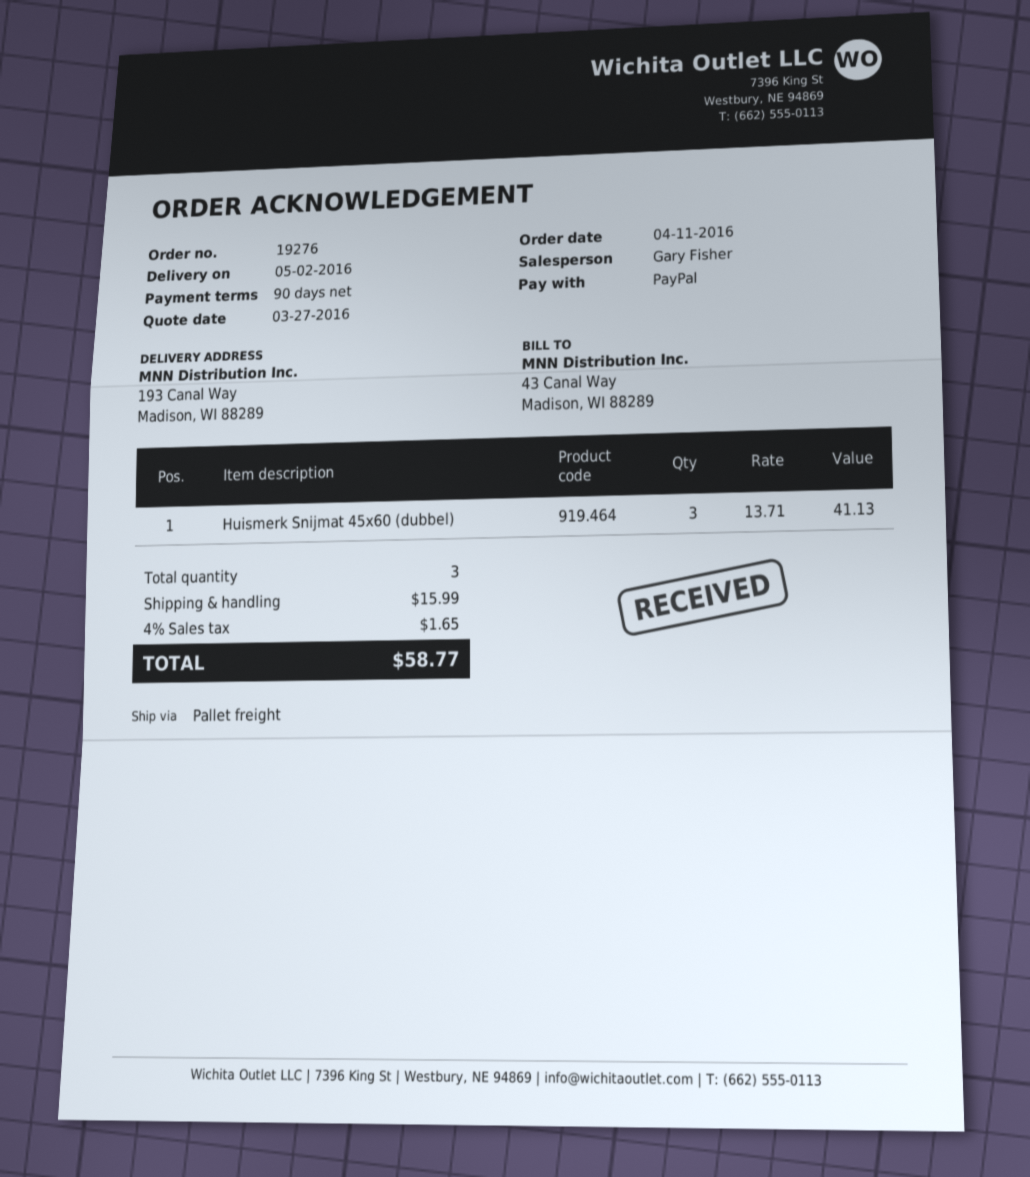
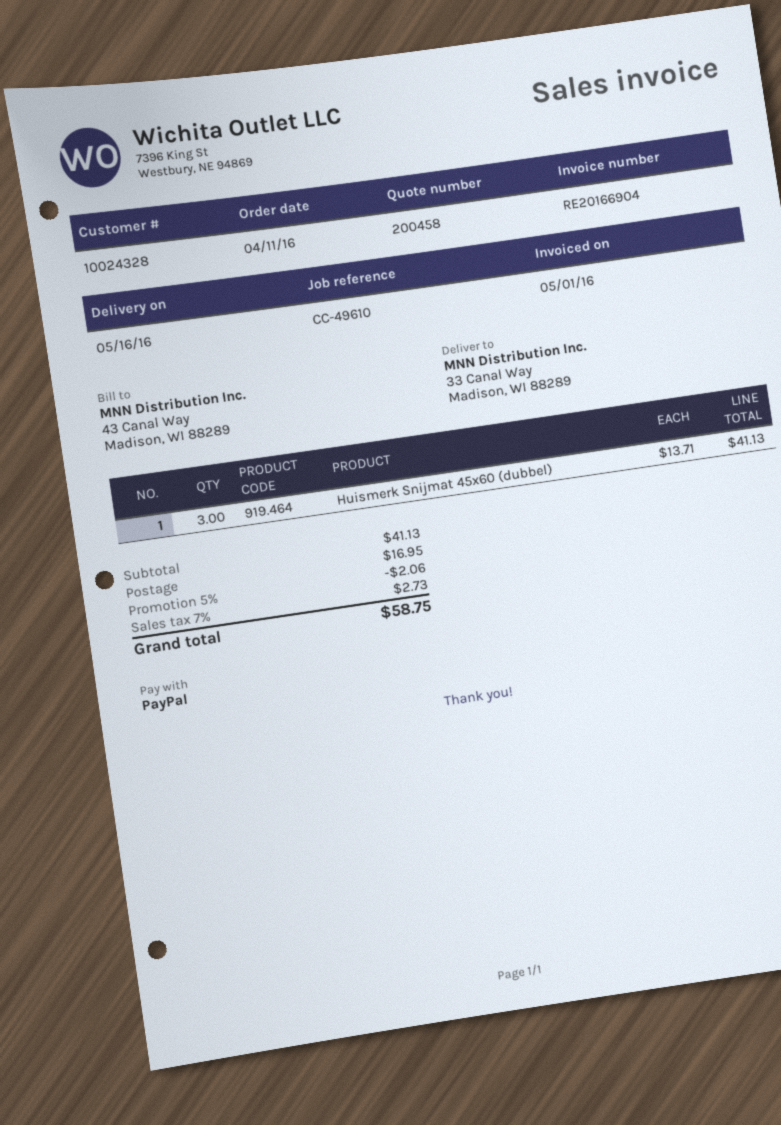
delivery date: 2016-05-02 -> 2016-05-16
ship to: 193 Canal Way, Madison, WI 88289 -> 33 Canal Way, Madison, WI 88289
discount: none -> 5% = 2.06
shipping: 15.99 -> 16.95
tax: 4% = 1.65 -> 7% = 2.73
total: 58.77 -> 58.75

